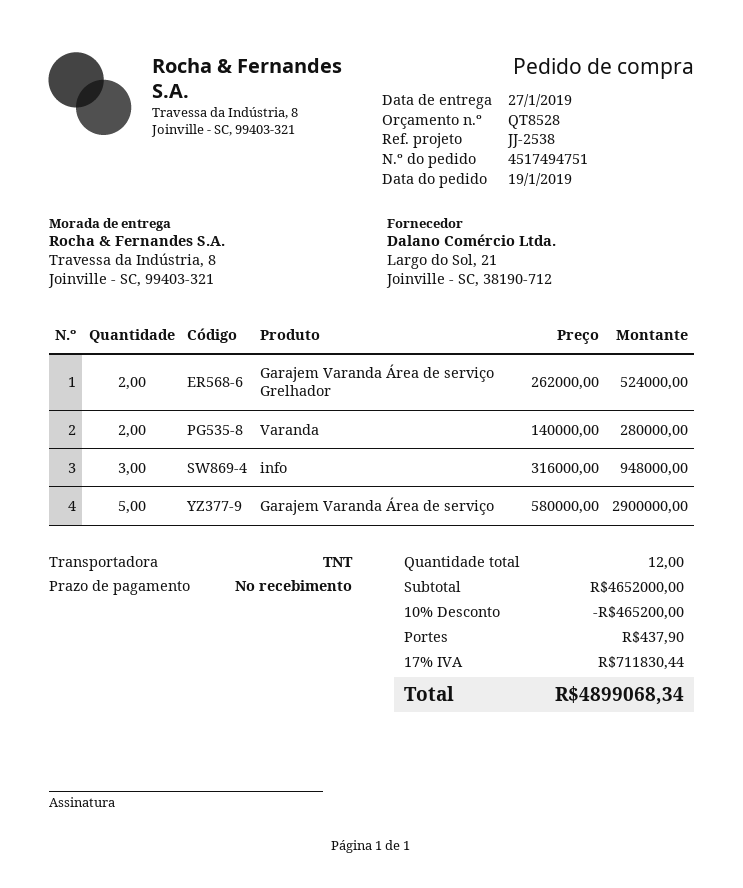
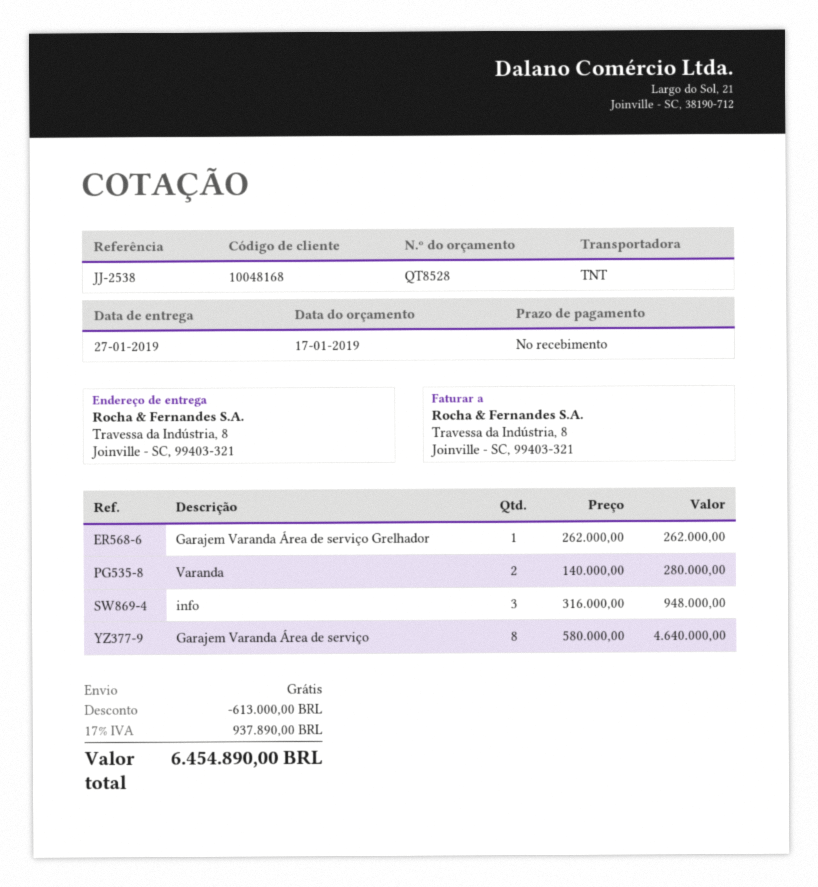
Garajem Varanda Área de serviço Grelhador: 2 x 262000.00 = 524000.00 -> 1 x 262000.00 = 262000.00
Garajem Varanda Área de serviço: 5 x 580000.00 = 2900000.00 -> 8 x 580000.00 = 4640000.00
discount: 465200.00 -> 613000.00
shipping: 437.90 -> 0.00
tax: 17% = 711830.44 -> 17% = 937890.00
total: 4899068.34 -> 6454890.00

